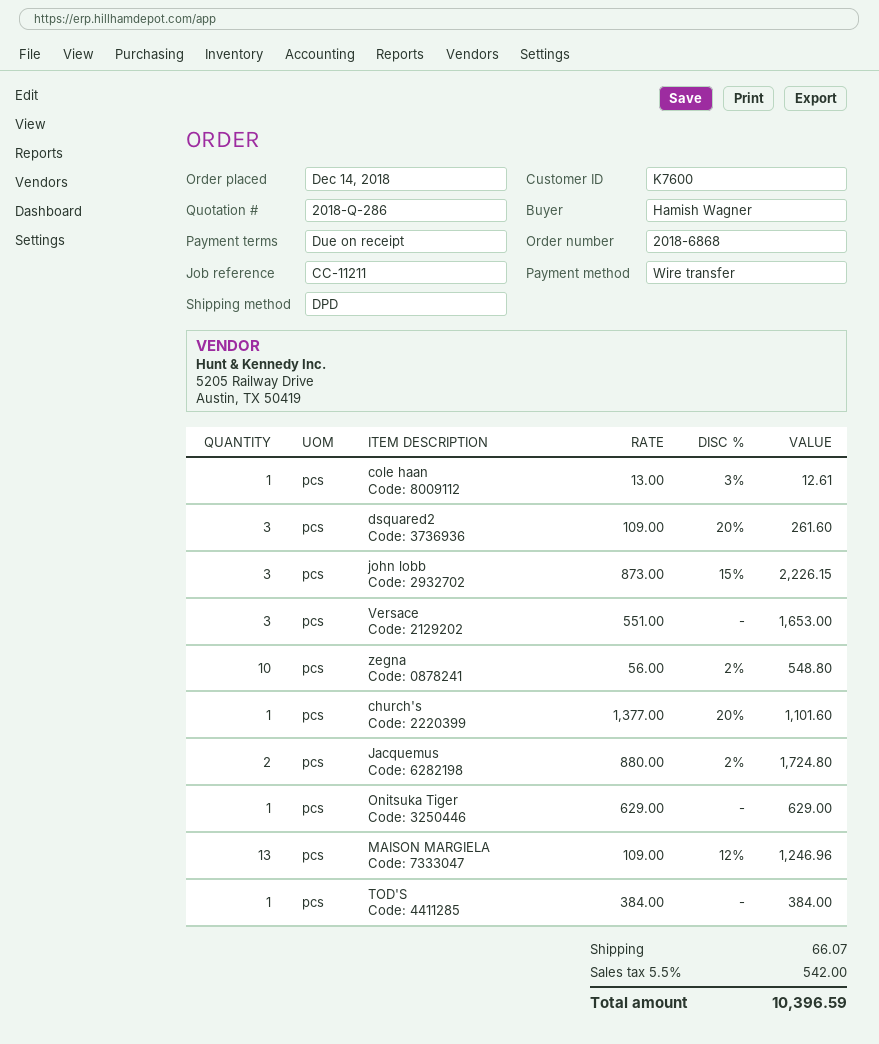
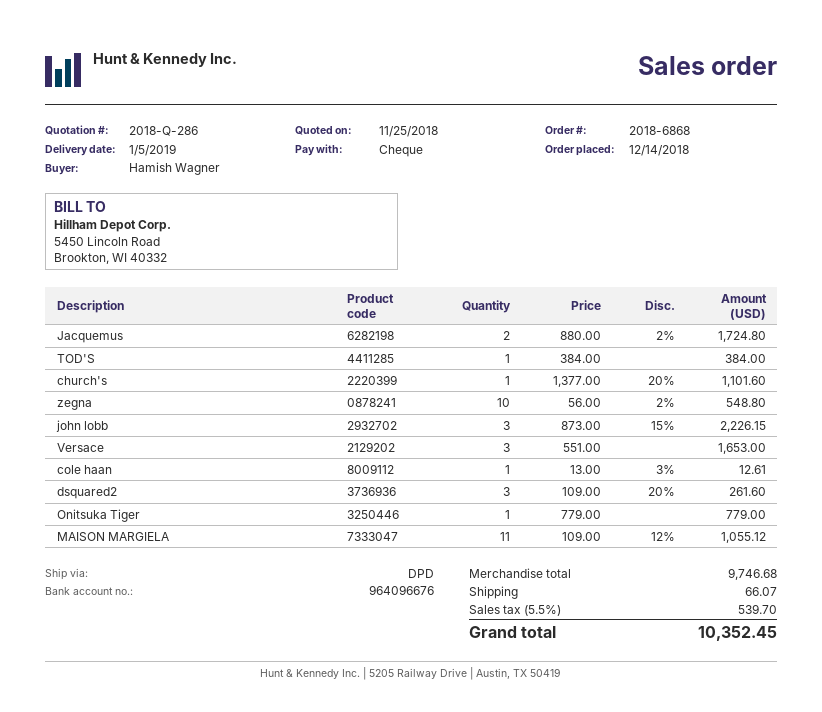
payment method: bank transfer -> cheque
Onitsuka Tiger: 1 x 629.00 = 629.00 -> 1 x 779.00 = 779.00
MAISON MARGIELA: 13 x 109.00 - 12% = 1246.96 -> 11 x 109.00 - 12% = 1055.12
tax: 5.5% = 542.00 -> 5.5% = 539.70
total: 10396.59 -> 10352.45

